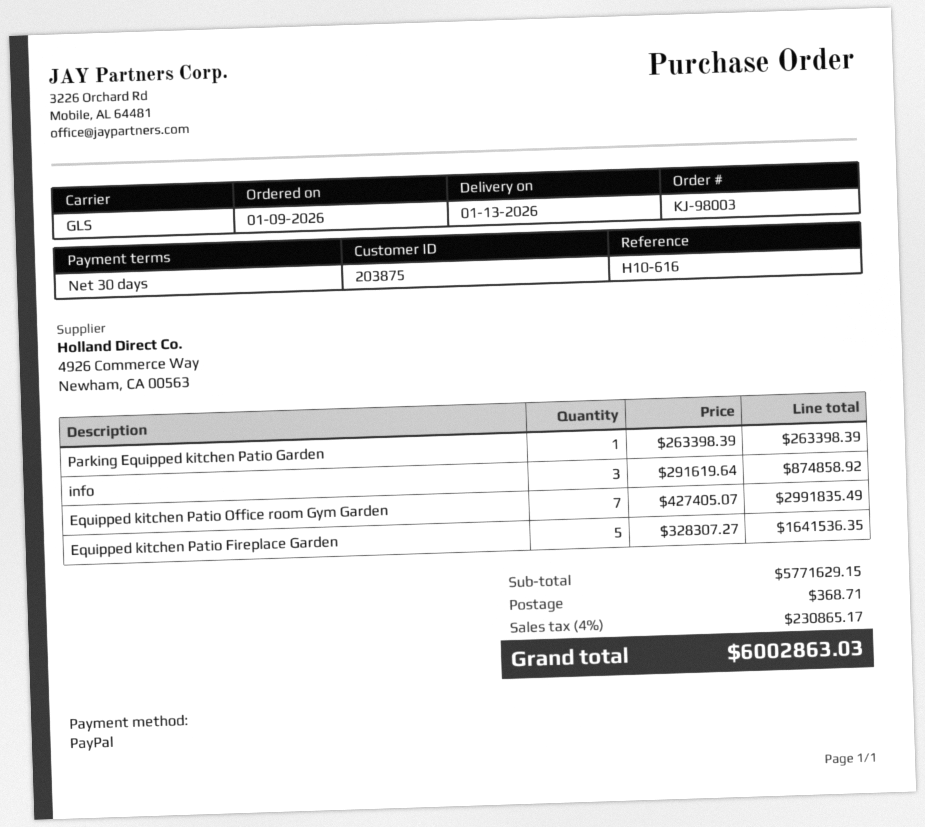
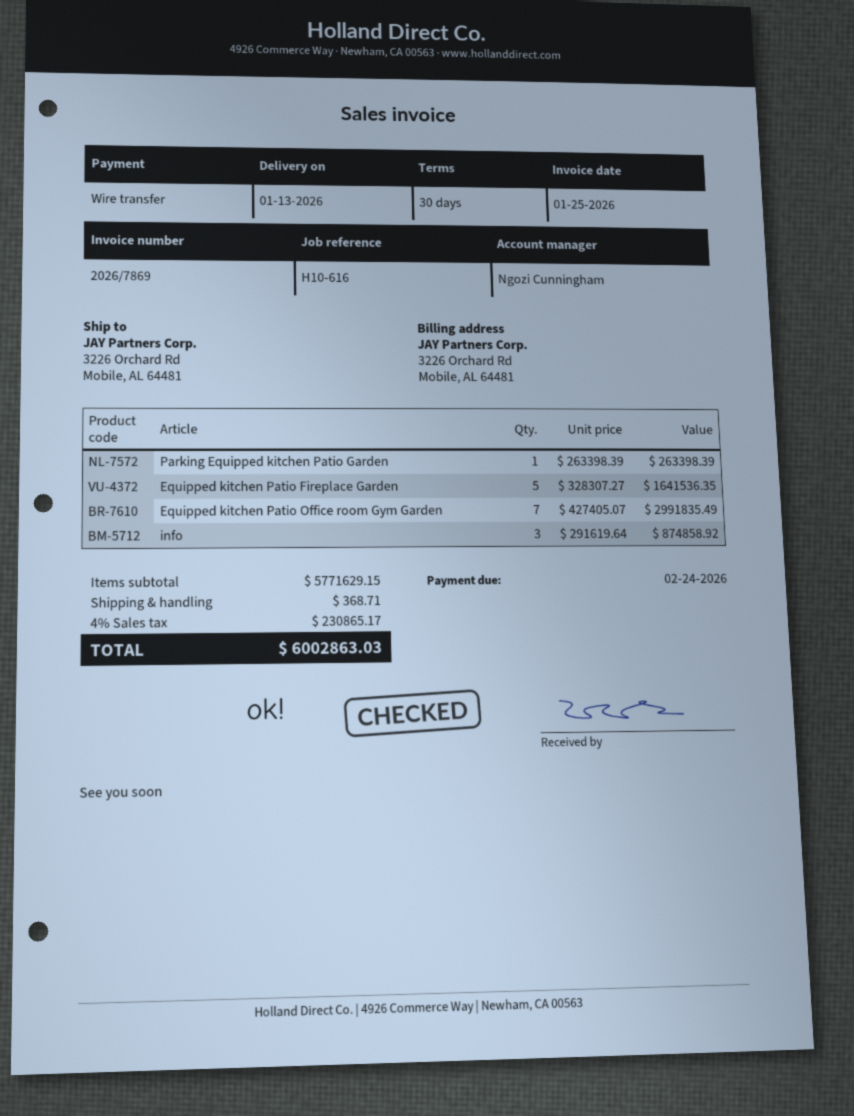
payment method: PayPal -> bank transfer

